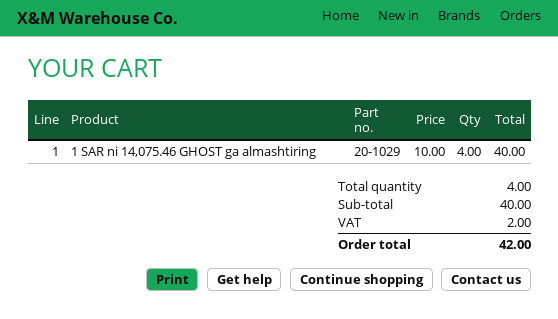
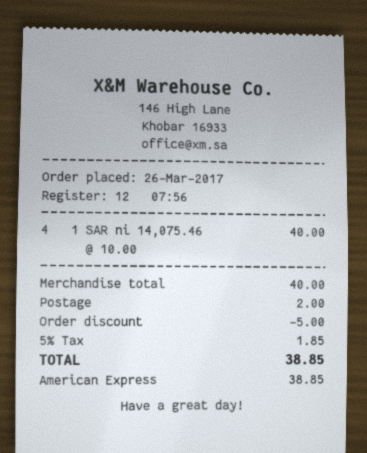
discount: none -> 5.00
shipping: none -> 2.00
tax: 2.00 -> 1.85
total: 42.00 -> 38.85

